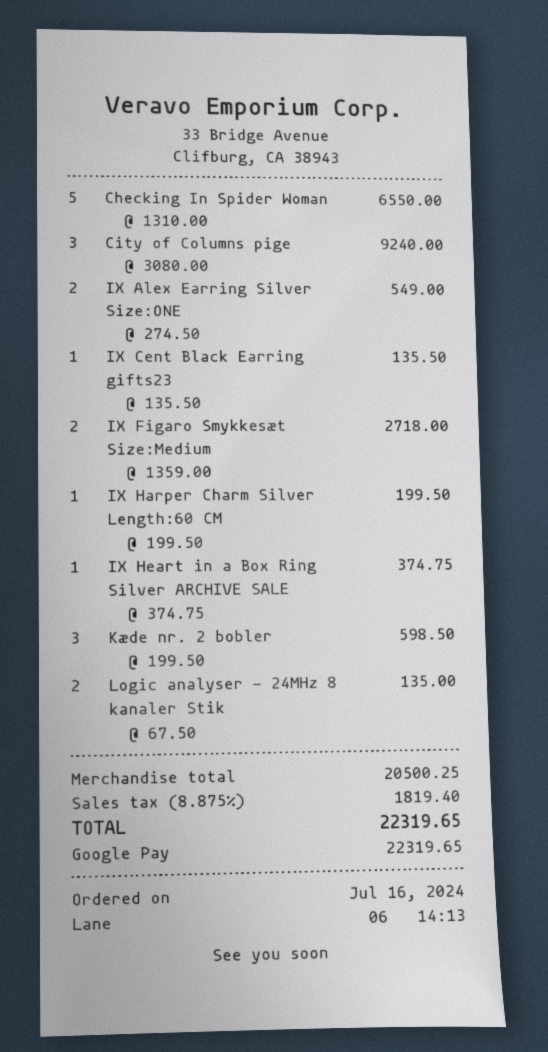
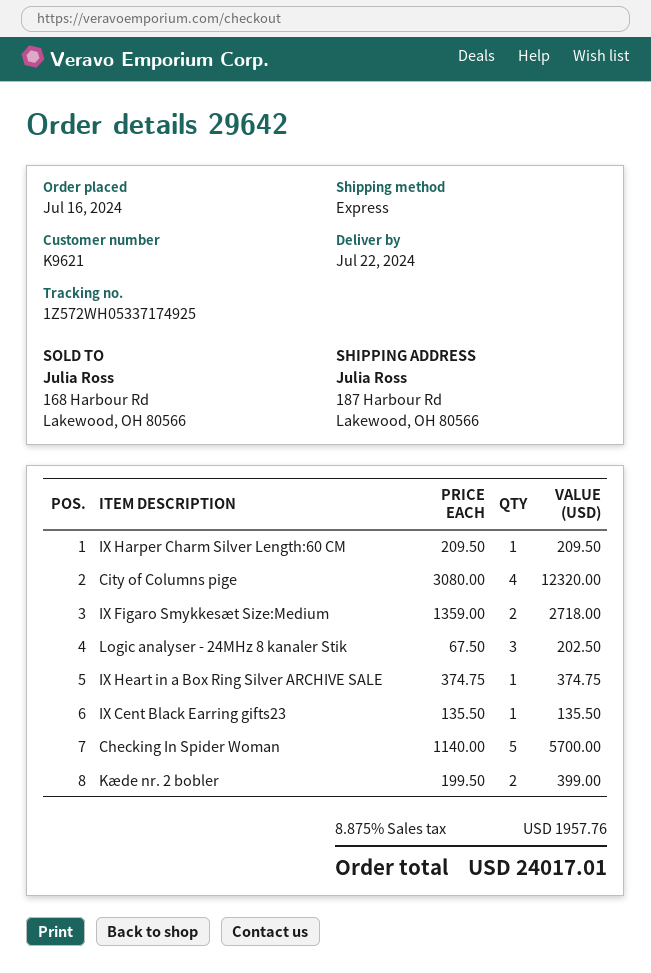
Checking In Spider Woman: 5 x 1310.00 = 6550.00 -> 5 x 1140.00 = 5700.00
City of Columns pige: 3 x 3080.00 = 9240.00 -> 4 x 3080.00 = 12320.00
IX Alex Earring Silver Size:ONE: 2 x 274.50 = 549.00 -> none
IX Harper Charm Silver Length:60 CM: 1 x 199.50 = 199.50 -> 1 x 209.50 = 209.50
Kæde nr. 2 bobler: 3 x 199.50 = 598.50 -> 2 x 199.50 = 399.00
Logic analyser - 24MHz 8 kanaler Stik: 2 x 67.50 = 135.00 -> 3 x 67.50 = 202.50
tax: 8.875% = 1819.40 -> 8.875% = 1957.76
total: 22319.65 -> 24017.01

